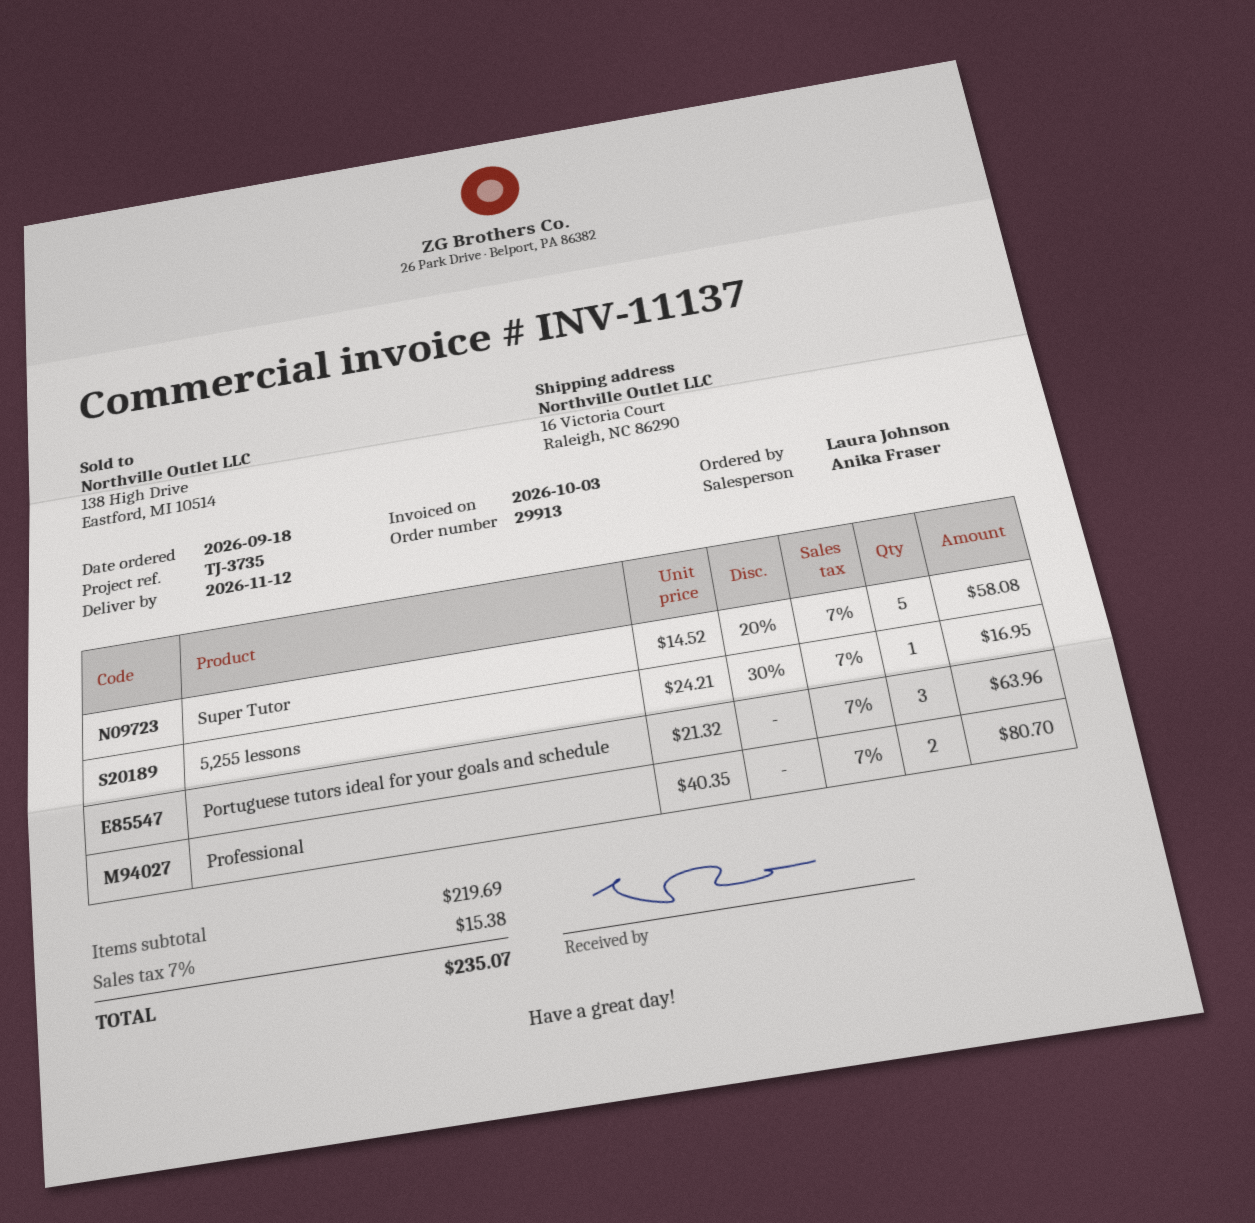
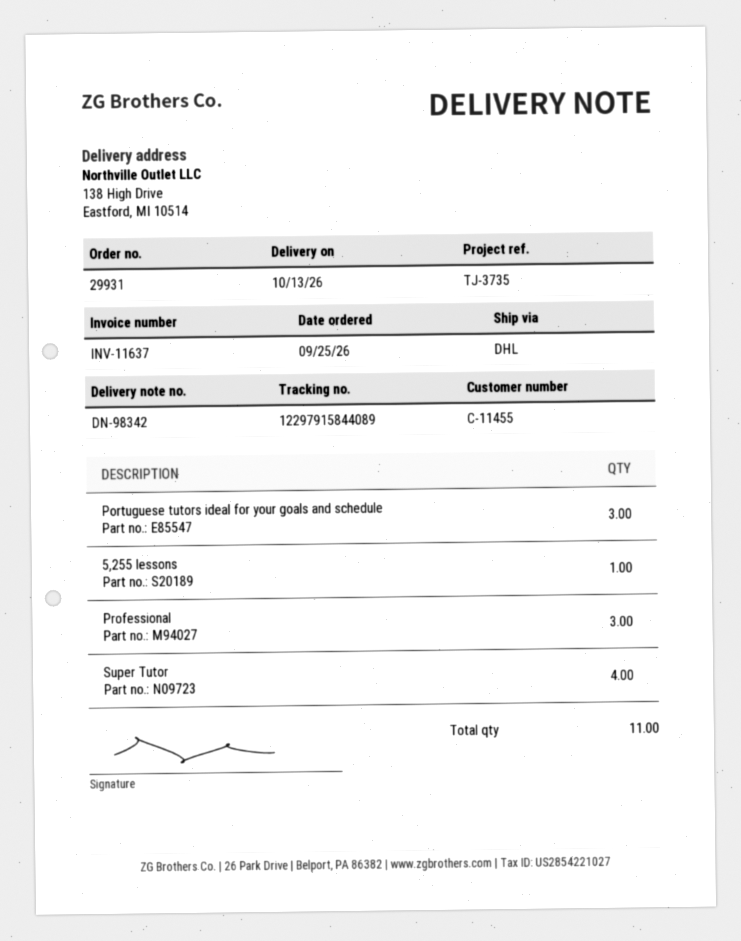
order number: 29913 -> 29931
order date: 2026-09-18 -> 2026-09-25
delivery date: 2026-11-12 -> 2026-10-13
invoice number: INV-11137 -> INV-11637
ship to: 16 Victoria Court, Raleigh, NC 86290 -> 138 High Drive, Eastford, MI 10514
Super Tutor: 5 -> 4
Professional: 2 -> 3

